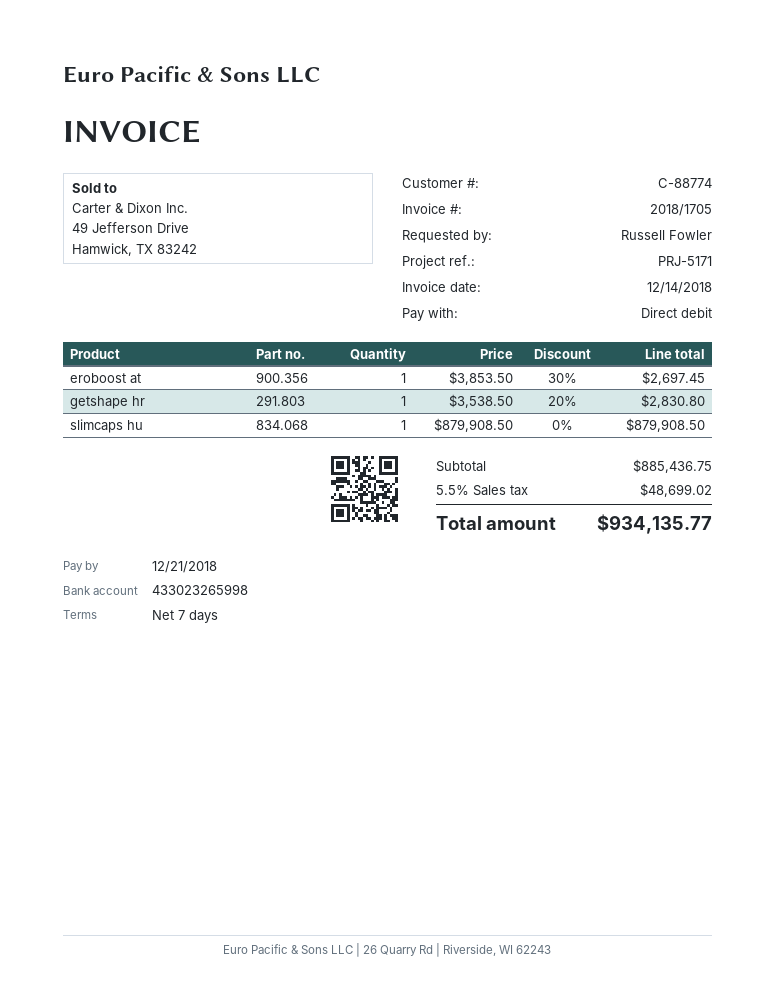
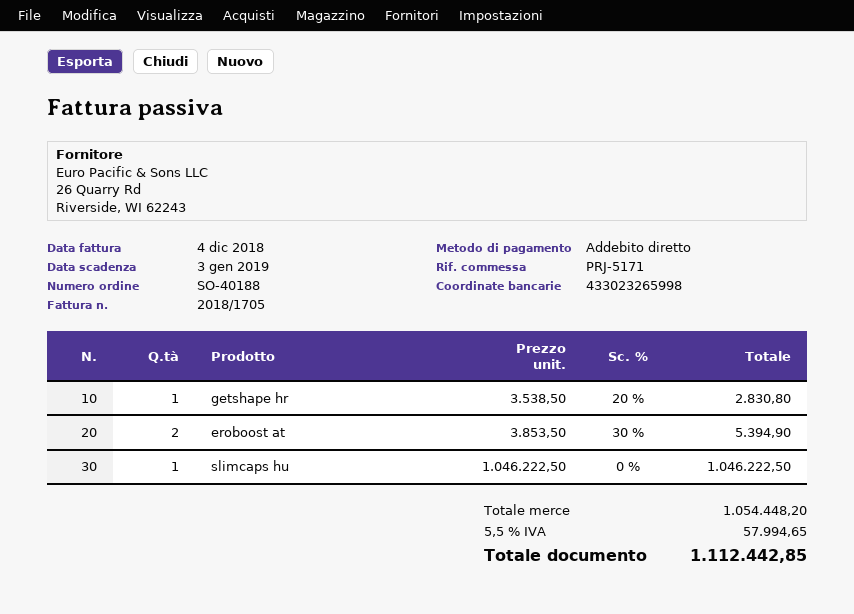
invoice date: 2018-12-14 -> 2018-12-04
due date: 2018-12-21 -> 2019-01-03
eroboost at: 1 x 3853.50 - 30% = 2697.45 -> 2 x 3853.50 - 30% = 5394.90
slimcaps hu: 1 x 879908.50 = 879908.50 -> 1 x 1046222.50 = 1046222.50
subtotal: 885436.75 -> 1054448.20
tax: 5.5% = 48699.02 -> 5.5% = 57994.65
total: 934135.77 -> 1112442.85

